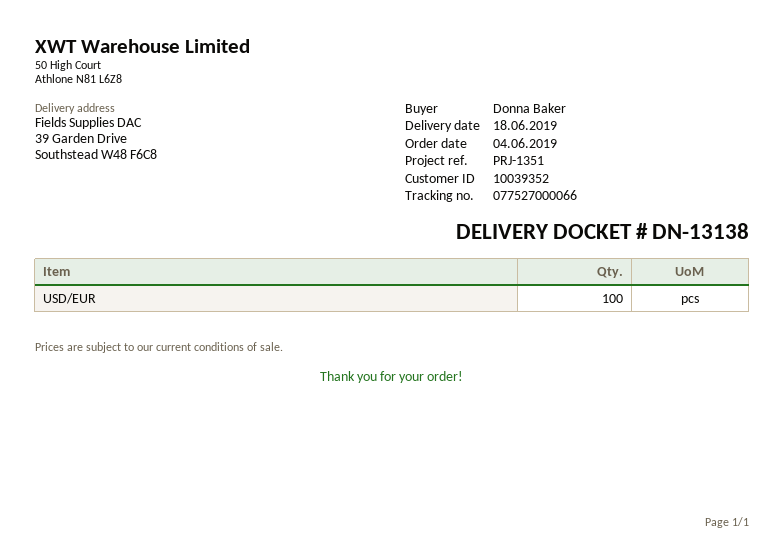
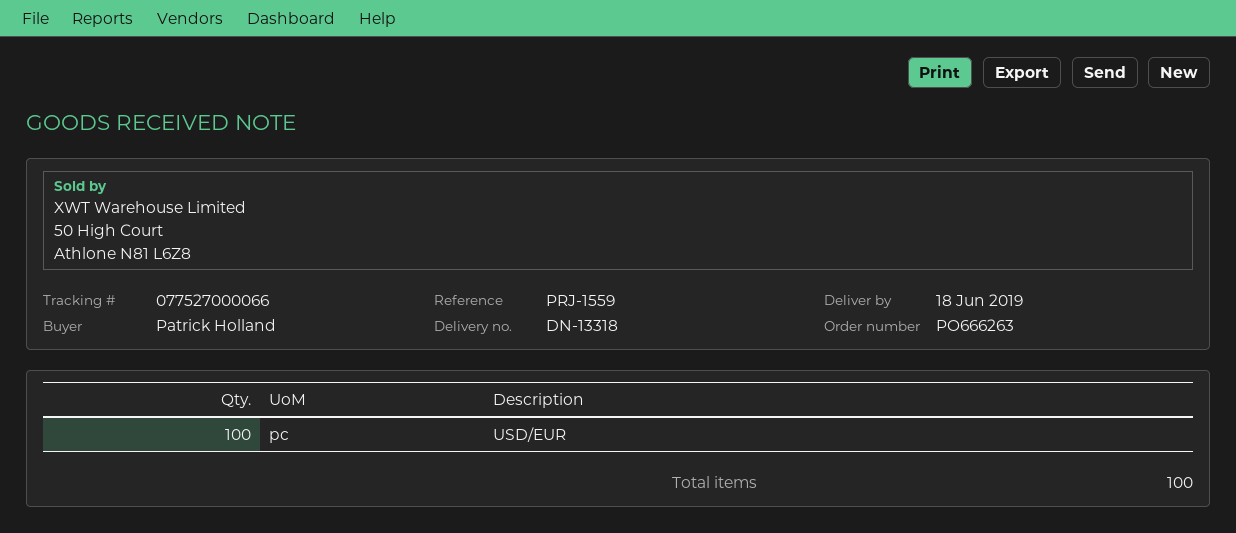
delivery note number: DN-13138 -> DN-13318
reference: PRJ-1351 -> PRJ-1559
ordered by: Donna Baker -> Patrick Holland

